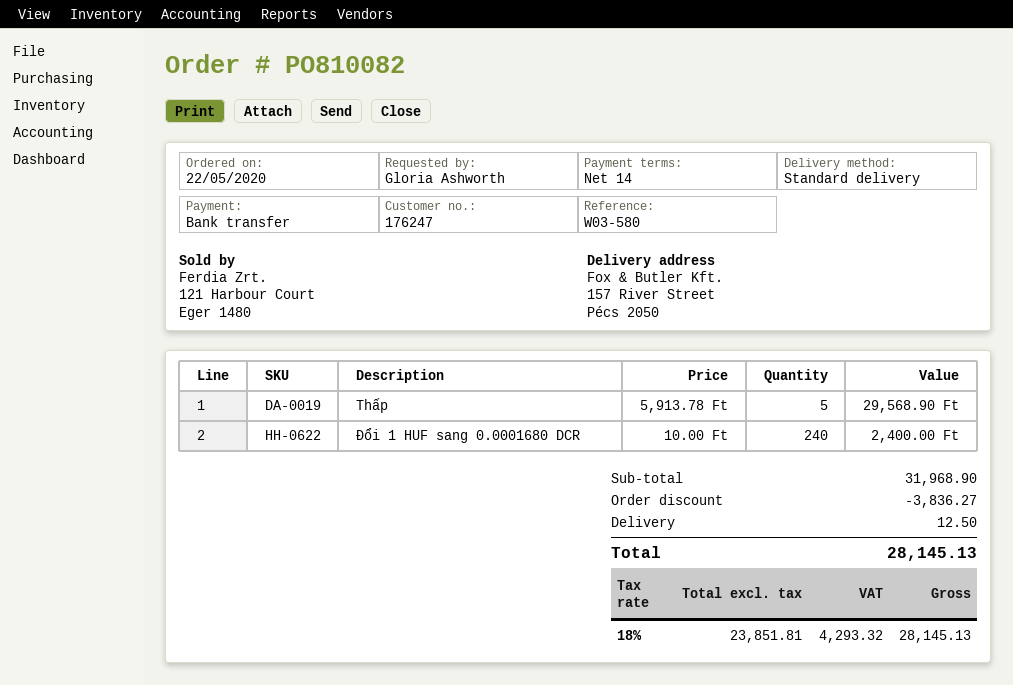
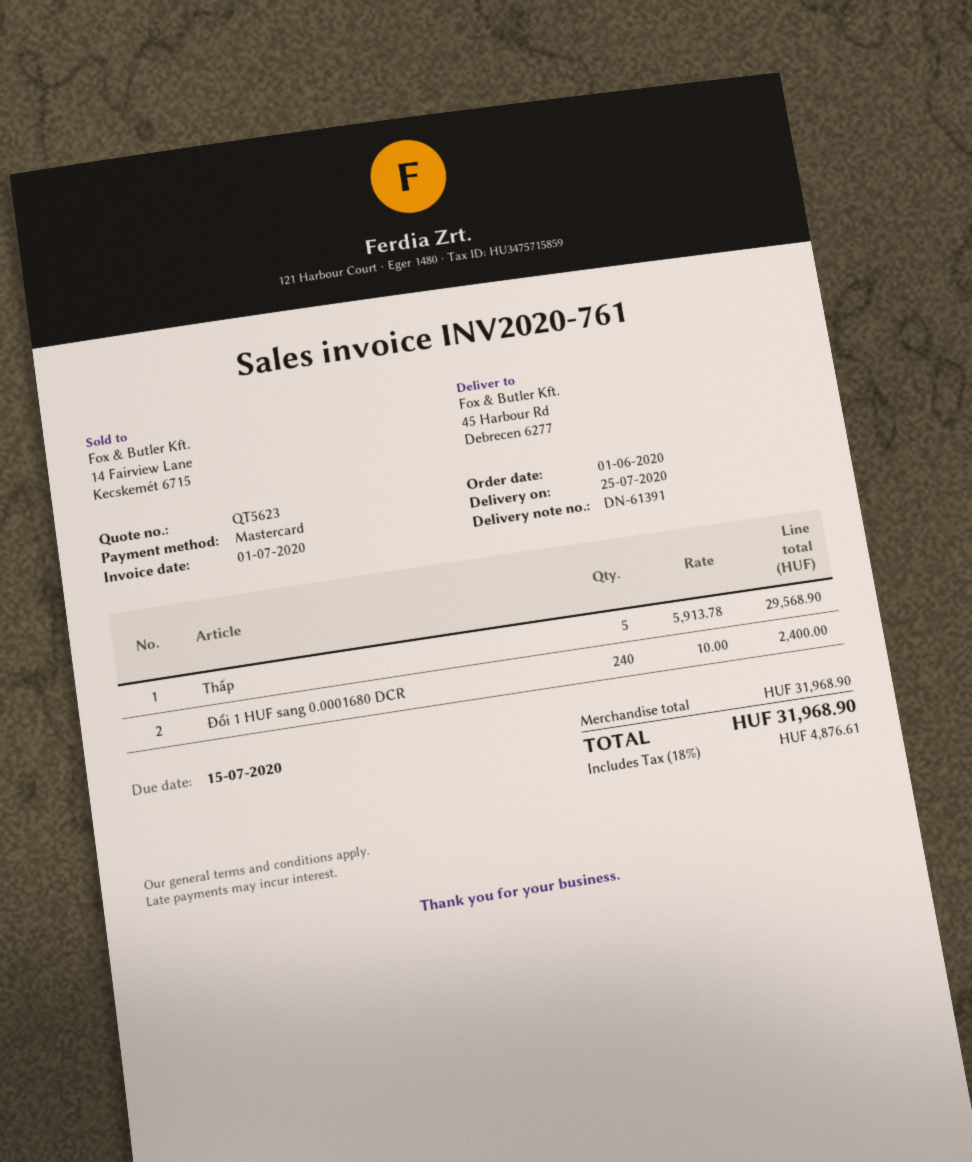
order date: 2020-05-22 -> 2020-06-01
payment method: bank transfer -> Mastercard
ship to: 157 River Street, Pécs 2050 -> 45 Harbour Rd, Debrecen 6277
discount: 3836.27 -> none
shipping: 12.50 -> none
tax: 18% = 4293.32 -> 18% = 4876.61
total: 28145.13 -> 31968.90

